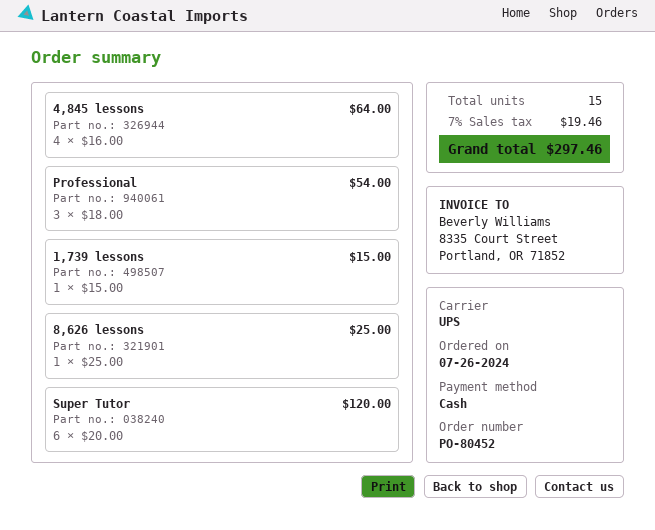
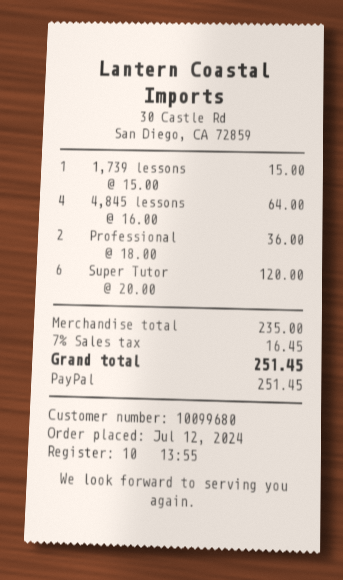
order date: 2024-07-26 -> 2024-07-12
payment method: cash -> PayPal
Professional: 3 x 18.00 = 54.00 -> 2 x 18.00 = 36.00
8,626 lessons: 1 x 25.00 = 25.00 -> none
tax: 7% = 19.46 -> 7% = 16.45
total: 297.46 -> 251.45

